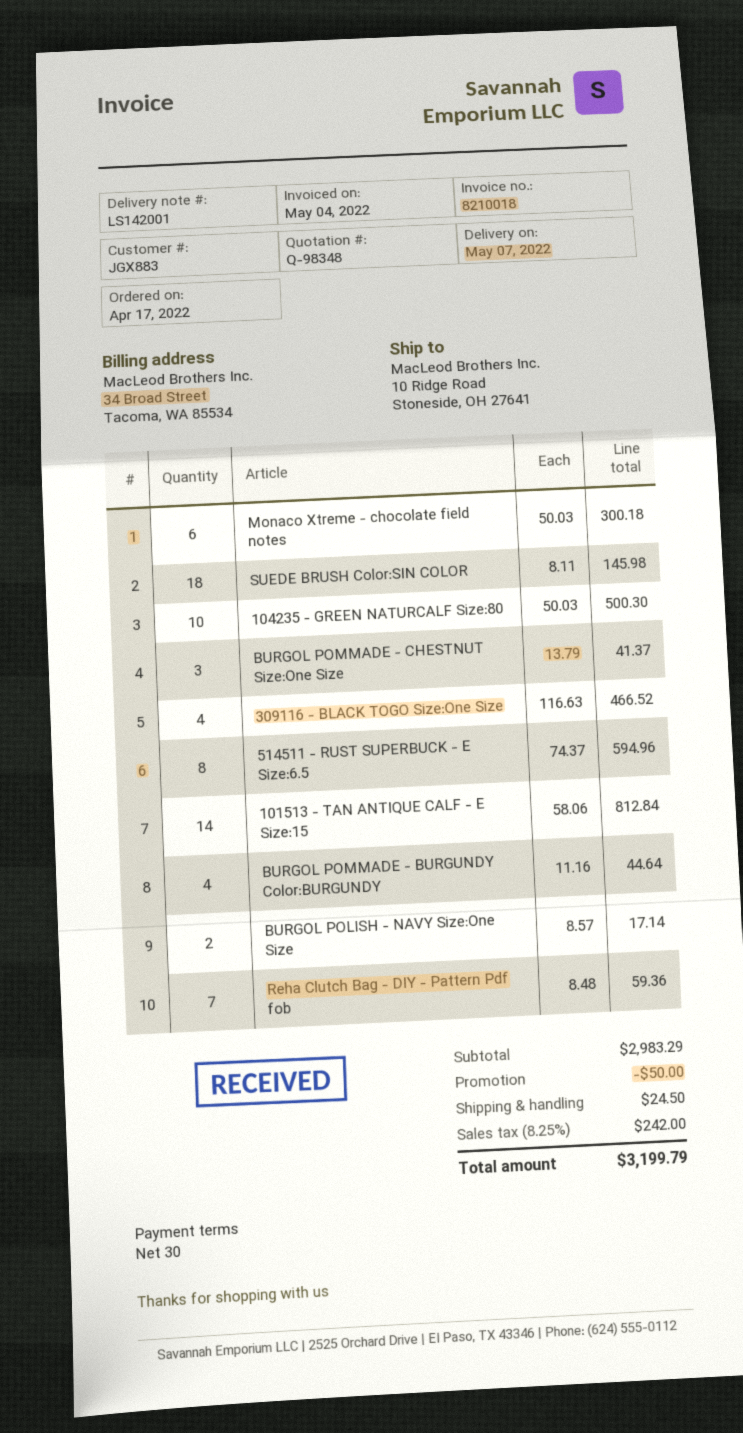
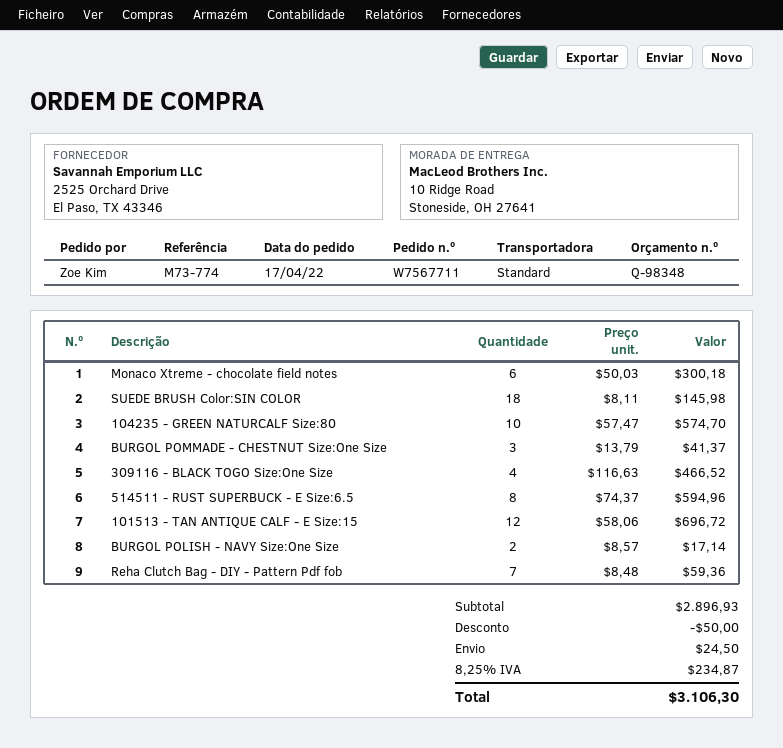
104235 - GREEN NATURCALF Size:80: 10 x 50.03 = 500.30 -> 10 x 57.47 = 574.70
101513 - TAN ANTIQUE CALF - E Size:15: 14 x 58.06 = 812.84 -> 12 x 58.06 = 696.72
BURGOL POMMADE - BURGUNDY Color:BURGUNDY: 4 x 11.16 = 44.64 -> none
subtotal: 2983.29 -> 2896.93
tax: 8.25% = 242.00 -> 8.25% = 234.87
total: 3199.79 -> 3106.30

